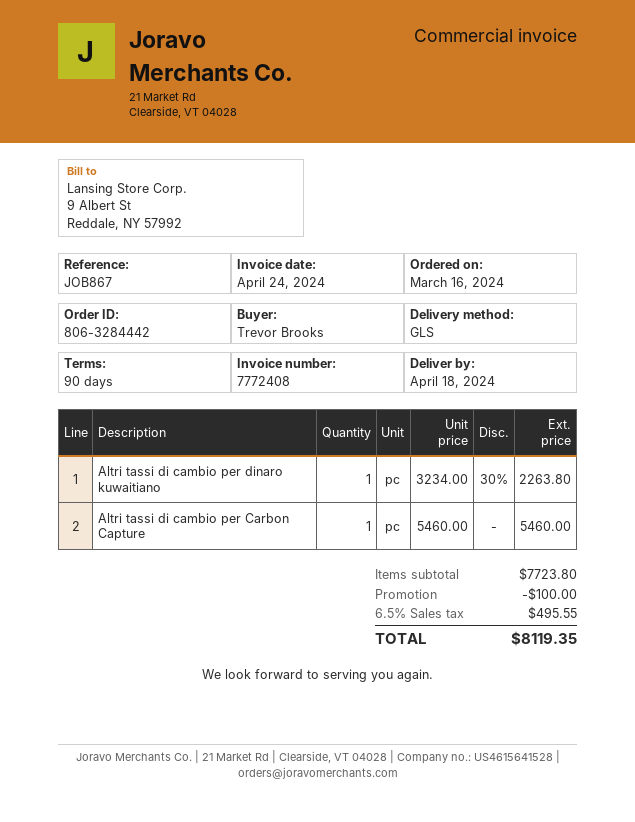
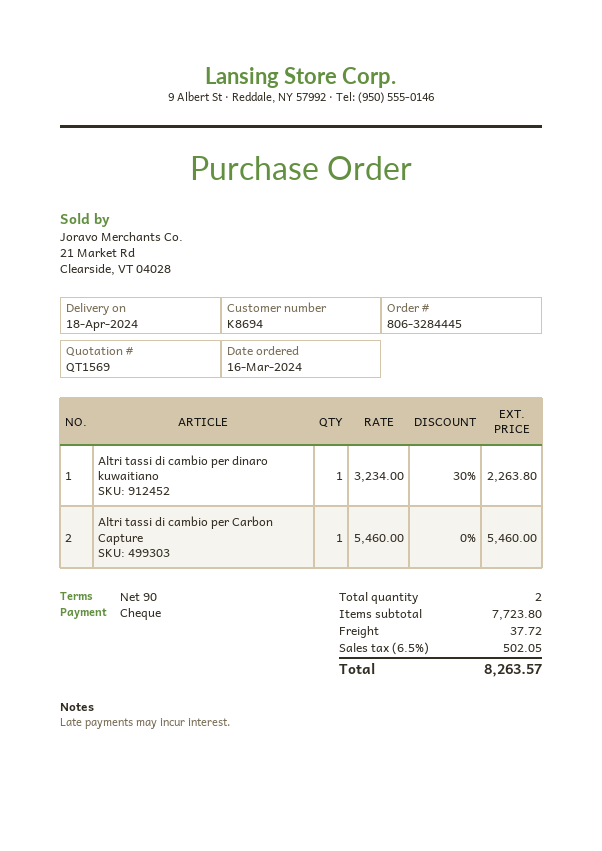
order number: 806-3284442 -> 806-3284445
discount: 100.00 -> none
shipping: none -> 37.72
tax: 6.5% = 495.55 -> 6.5% = 502.05
total: 8119.35 -> 8263.57

